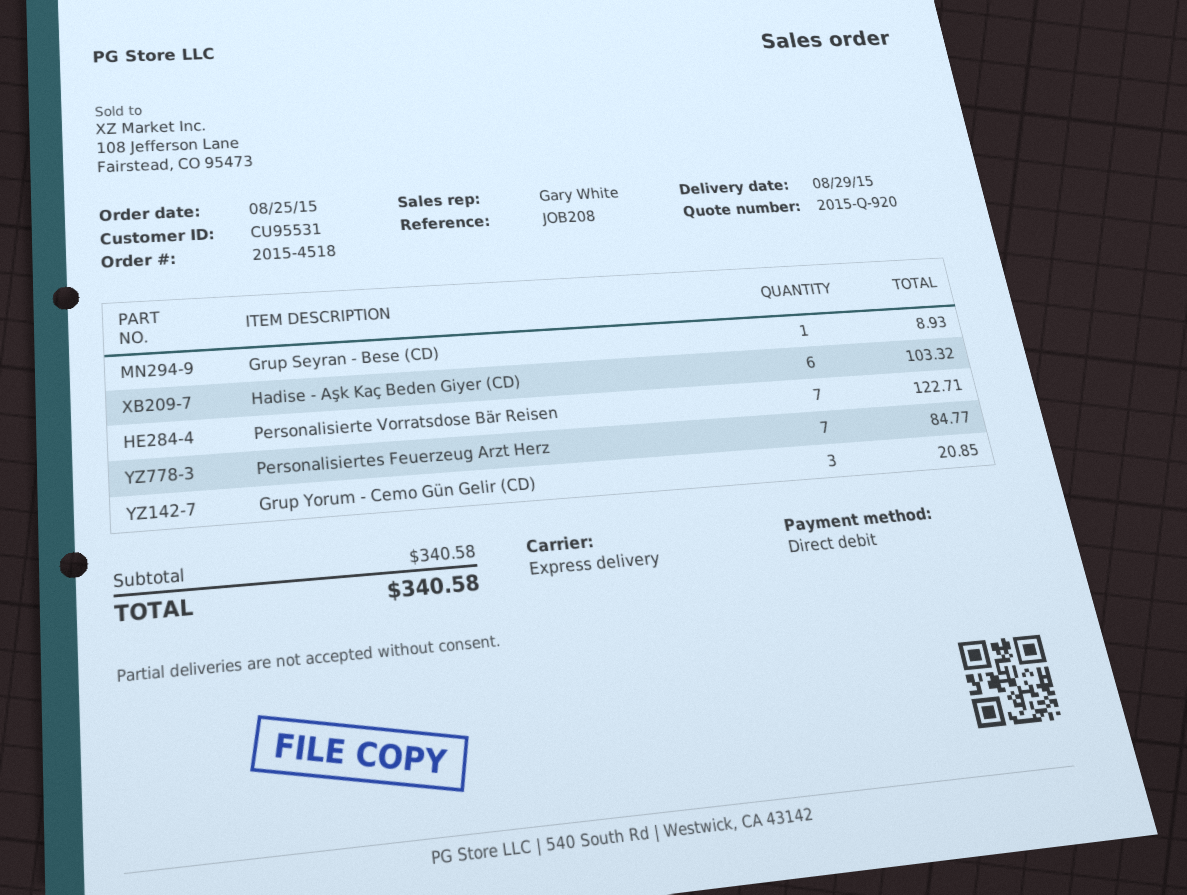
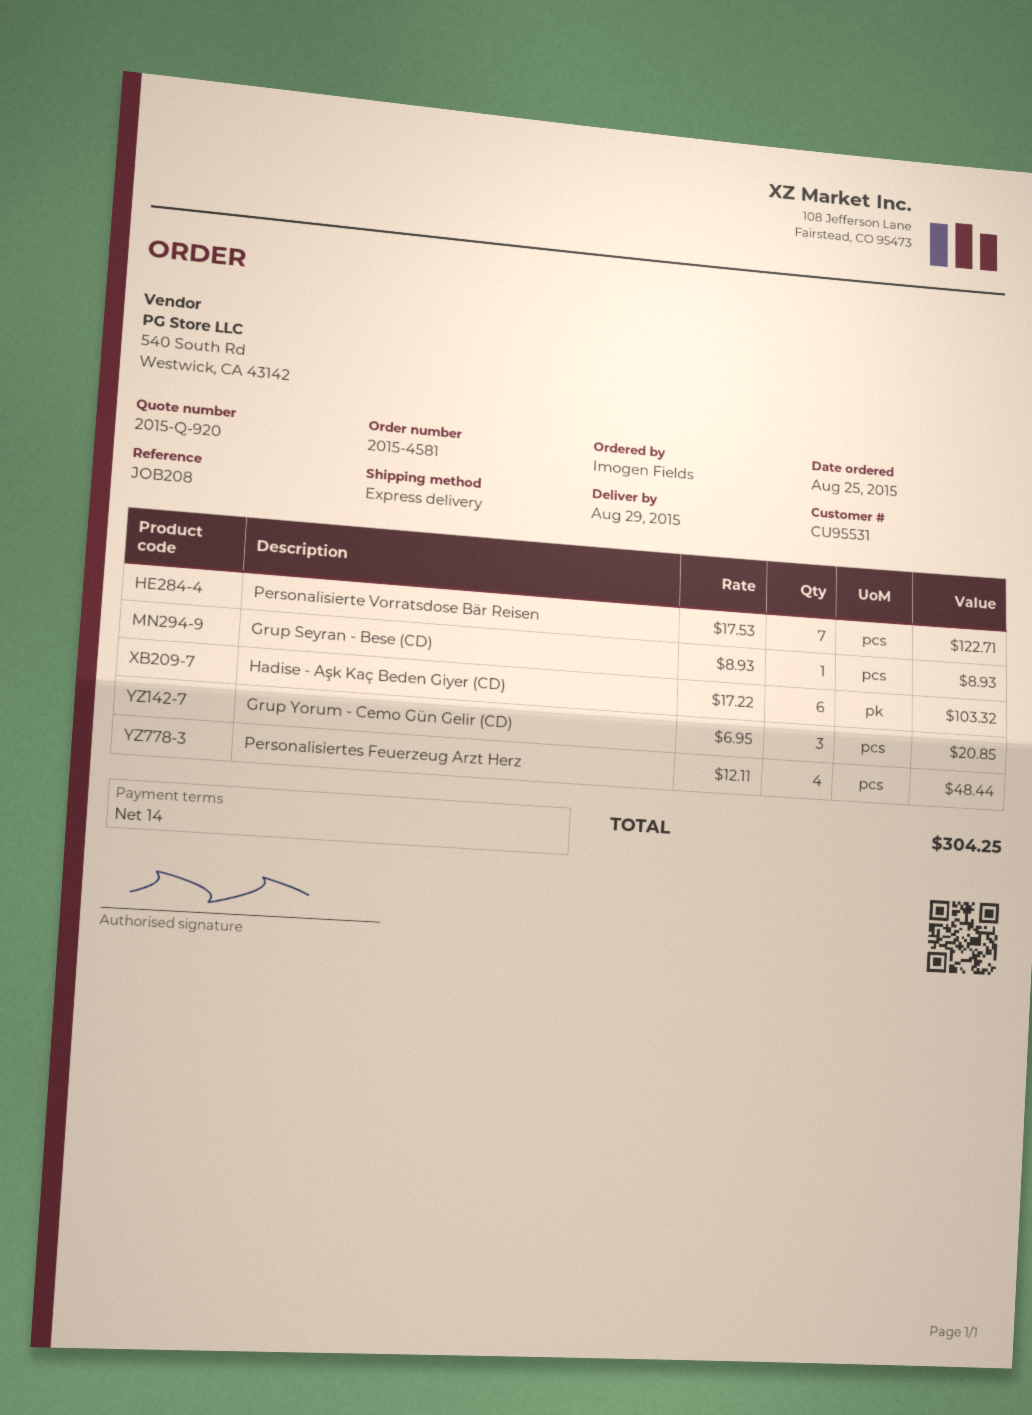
order number: 2015-4518 -> 2015-4581
Personalisiertes Feuerzeug Arzt Herz: 7 for 84.77 -> 4 for 48.44
total: 340.58 -> 304.25

